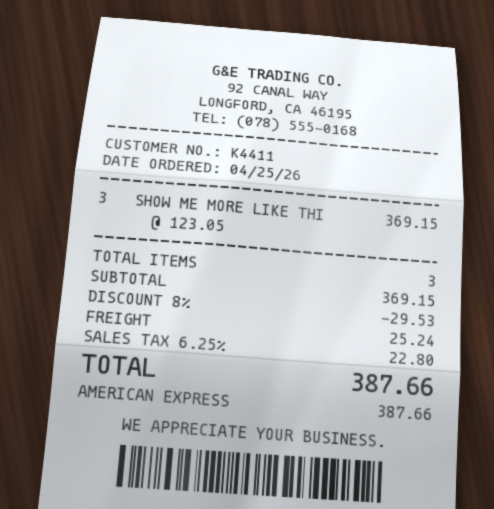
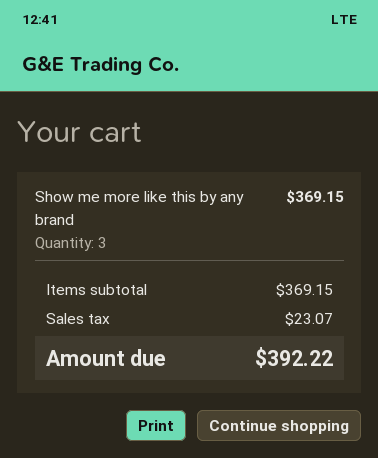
discount: 8% = 29.53 -> none
shipping: 25.24 -> none
tax: 22.80 -> 23.07
total: 387.66 -> 392.22

